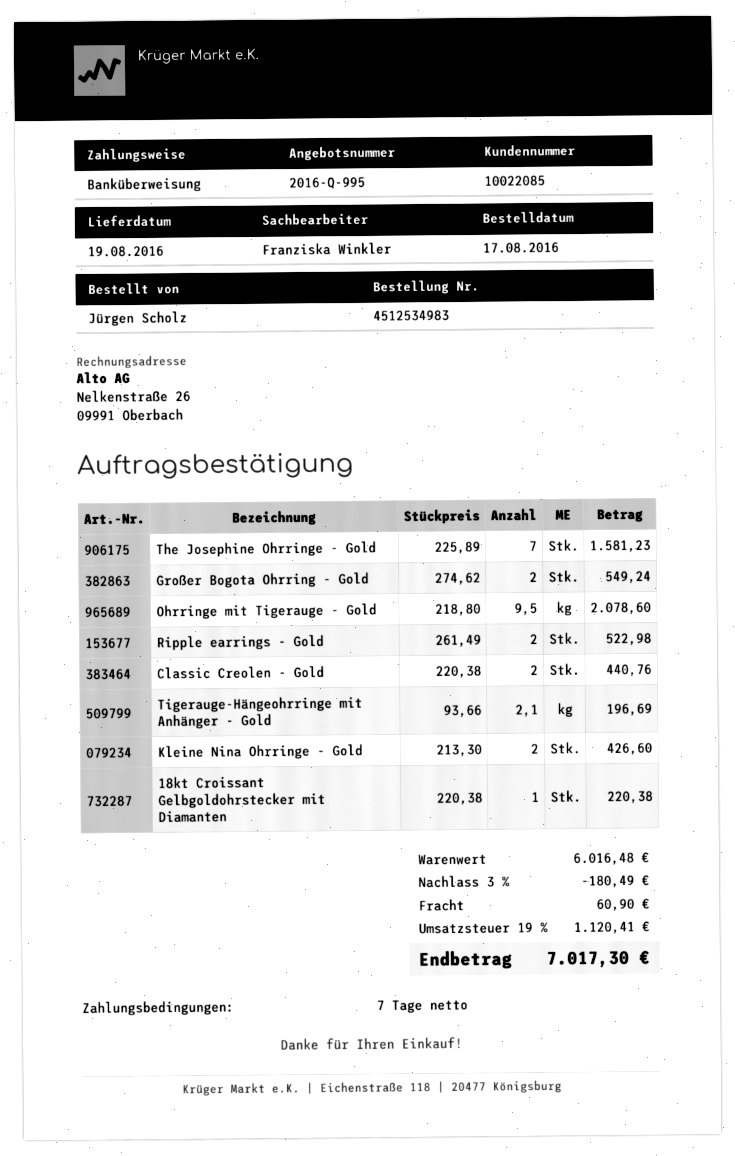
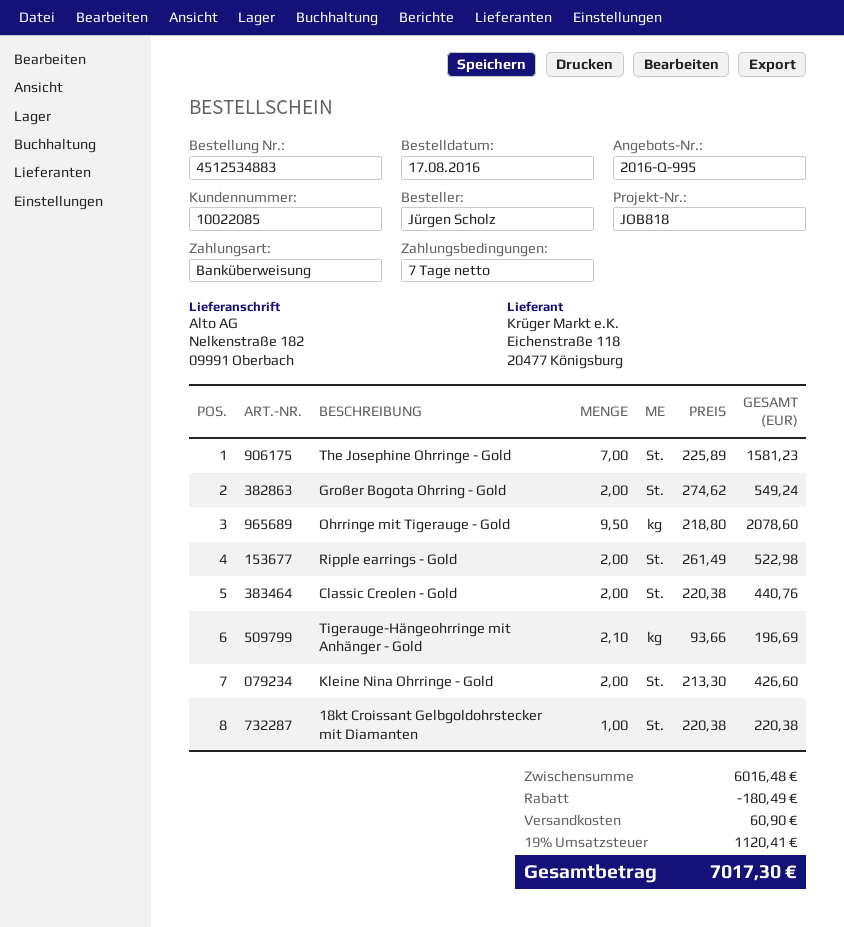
order number: 4512534983 -> 4512534883

